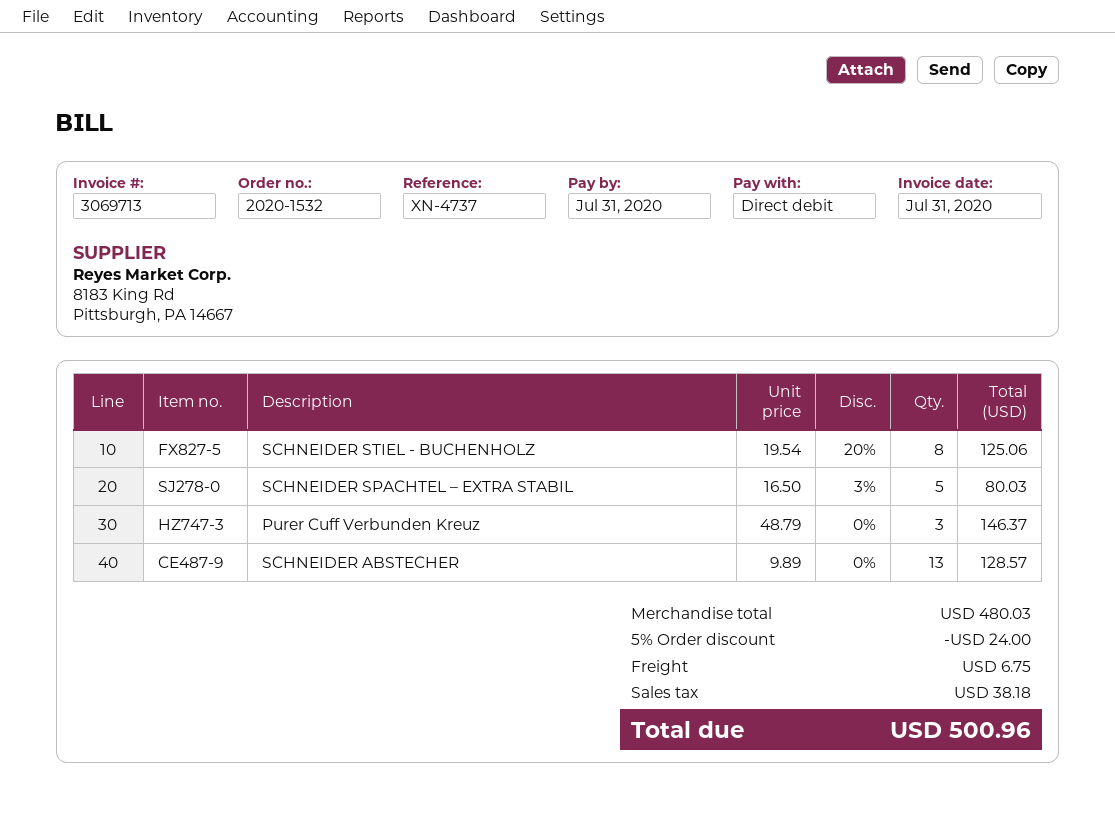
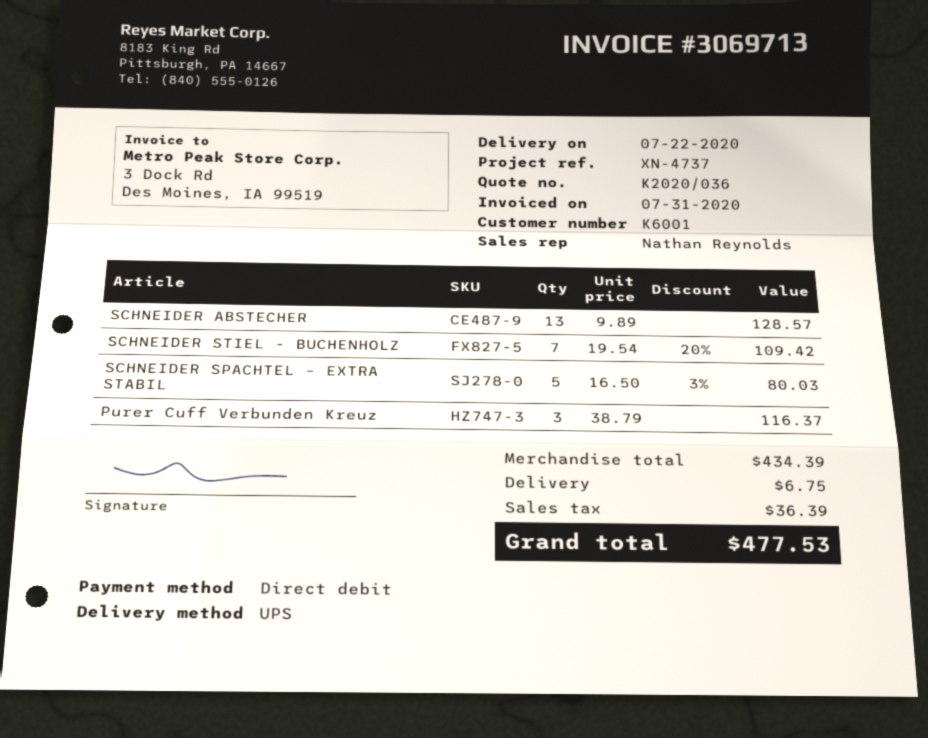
SCHNEIDER STIEL - BUCHENHOLZ: 8 x 19.54 - 20% = 125.06 -> 7 x 19.54 - 20% = 109.42
Purer Cuff Verbunden Kreuz: 3 x 48.79 = 146.37 -> 3 x 38.79 = 116.37
subtotal: 480.03 -> 434.39
discount: 5% = 24.00 -> none
tax: 38.18 -> 36.39
total: 500.96 -> 477.53

